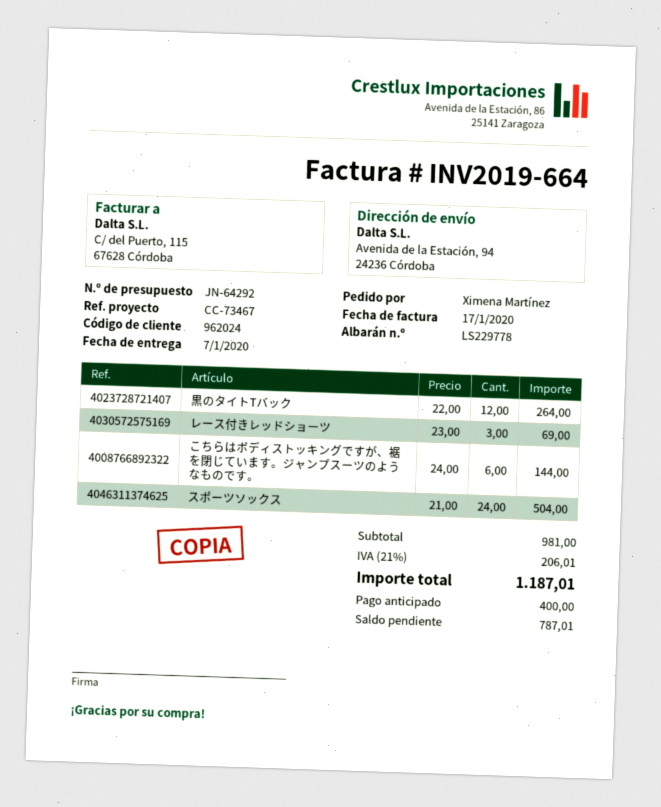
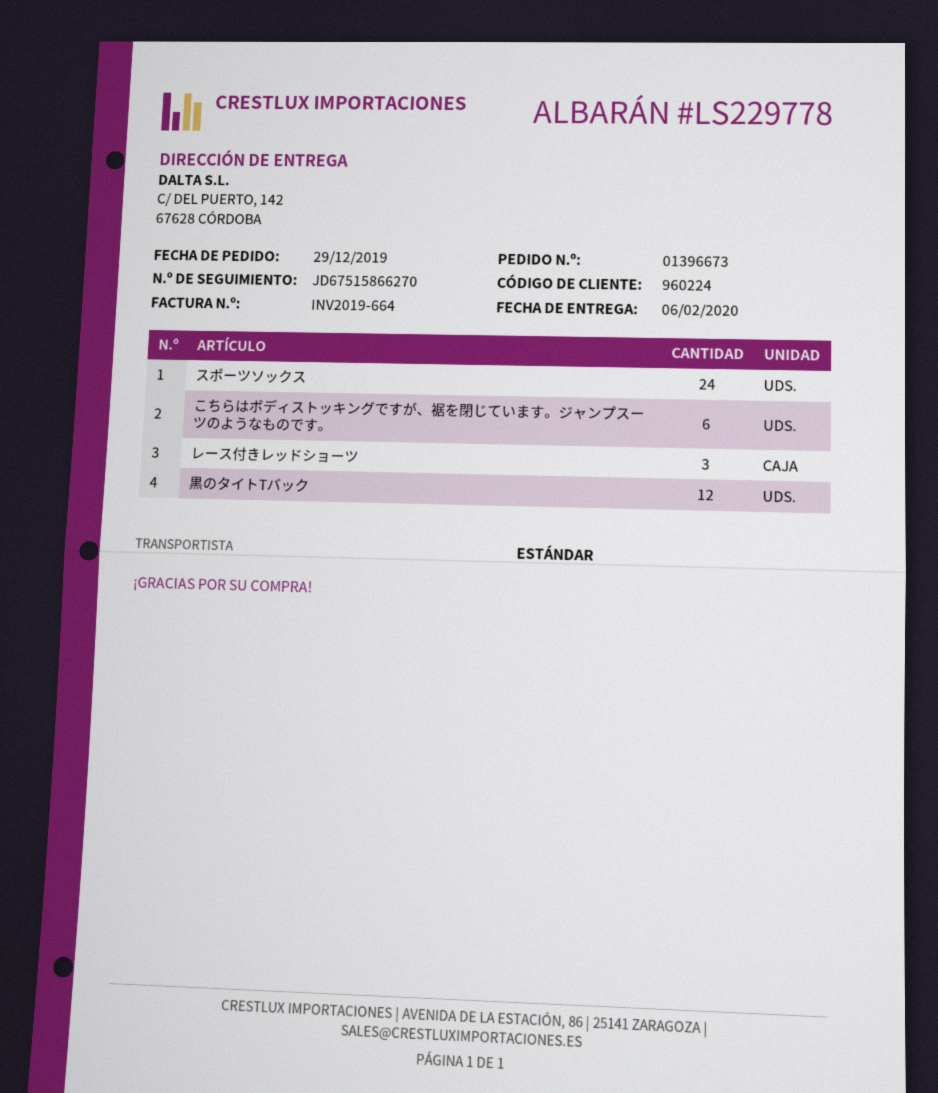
delivery date: 2020-01-07 -> 2020-02-06
customer number: 962024 -> 960224
ship to: Avenida de la Estación, 94, 24236 Córdoba -> C/ DEL PUERTO, 142, 67628 CÓRDOBA

